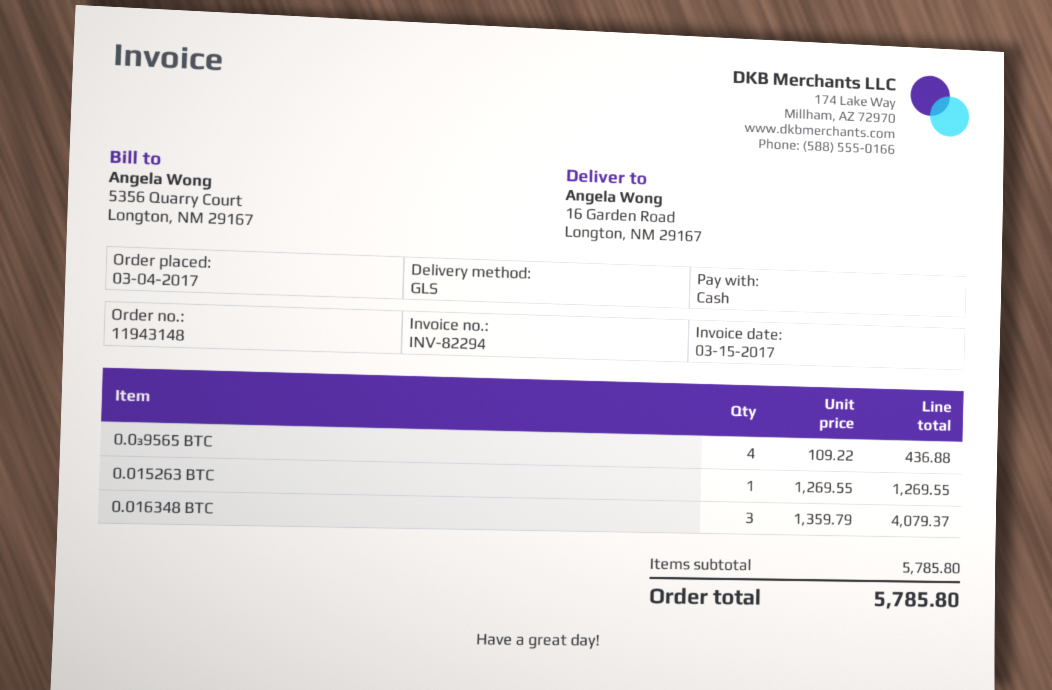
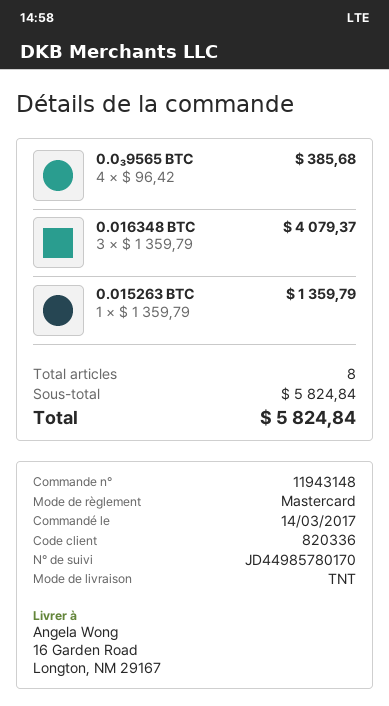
order date: 2017-03-04 -> 2017-03-14
payment method: cash -> Mastercard
shipping method: GLS -> TNT
0.0₃9565 BTC: 4 x 109.22 = 436.88 -> 4 x 96.42 = 385.68
0.015263 BTC: 1 x 1269.55 = 1269.55 -> 1 x 1359.79 = 1359.79
subtotal: 5785.80 -> 5824.84
total: 5785.80 -> 5824.84

